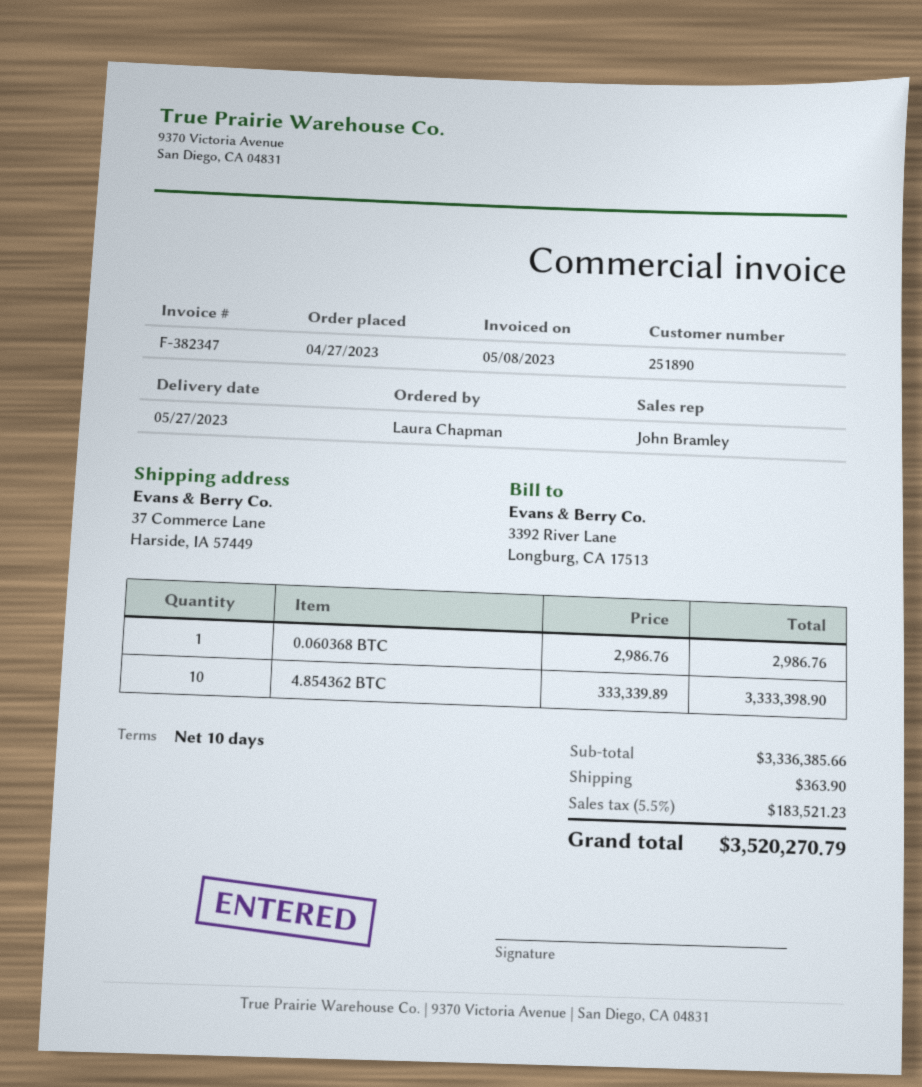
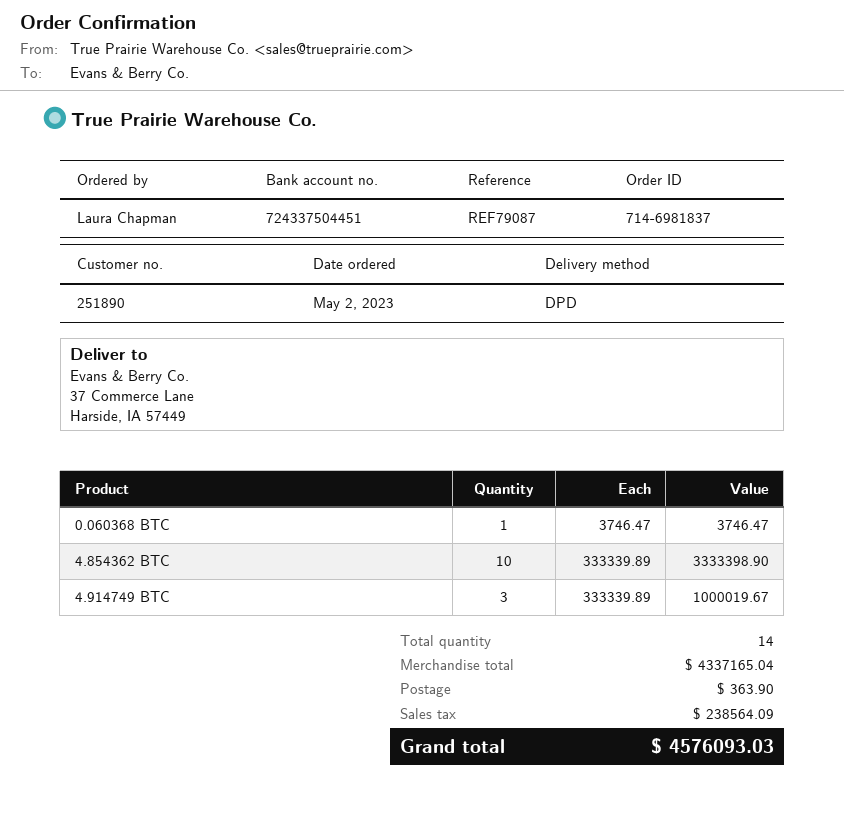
order date: 2023-04-27 -> 2023-05-02
0.060368 BTC: 1 x 2986.76 = 2986.76 -> 1 x 3746.47 = 3746.47
4.914749 BTC: none -> 3 x 333339.89 = 1000019.67
subtotal: 3336385.66 -> 4337165.04
tax: 183521.23 -> 238564.09
total: 3520270.79 -> 4576093.03

